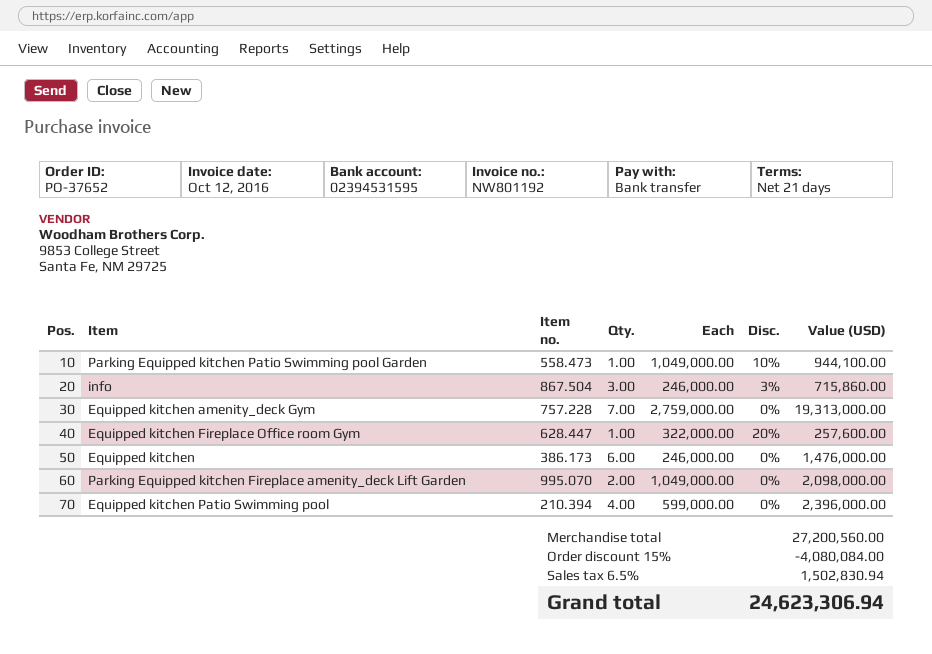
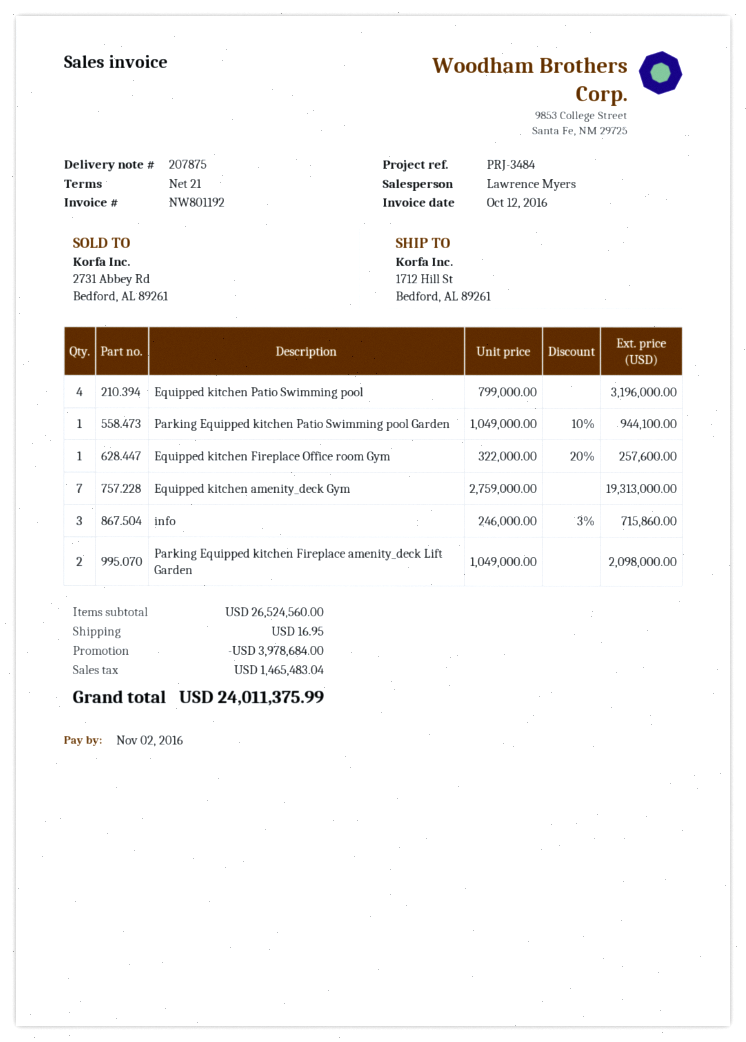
Equipped kitchen: 6 x 246000.00 = 1476000.00 -> none
Equipped kitchen Patio Swimming pool: 4 x 599000.00 = 2396000.00 -> 4 x 799000.00 = 3196000.00
subtotal: 27200560.00 -> 26524560.00
discount: 4080084.00 -> 3978684.00
shipping: none -> 16.95
tax: 1502830.94 -> 1465483.04
total: 24623306.94 -> 24011375.99

